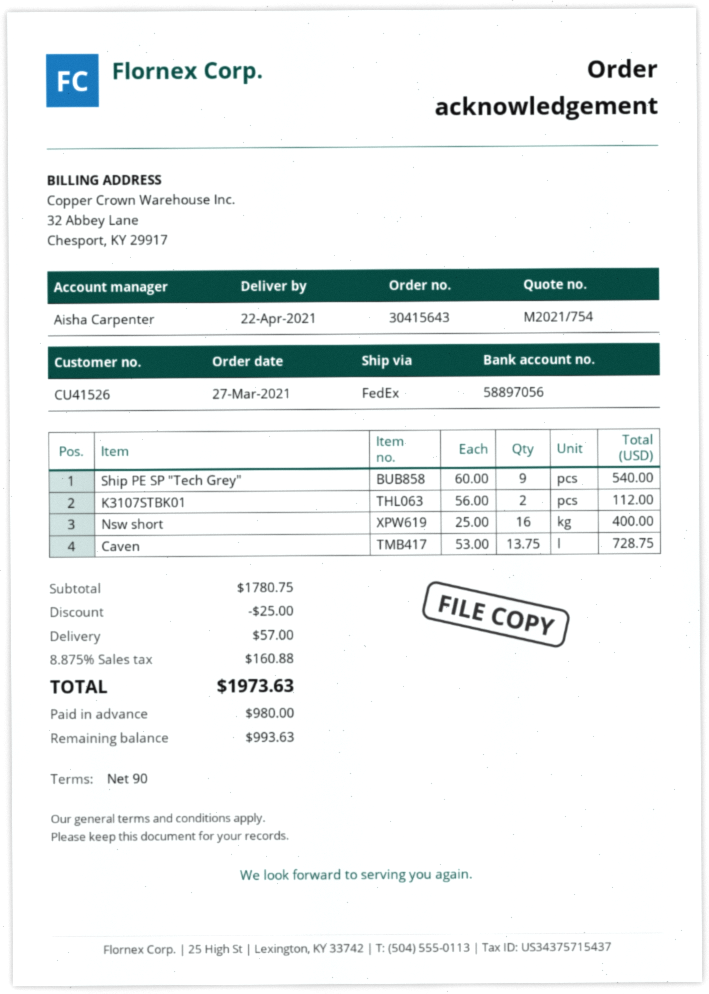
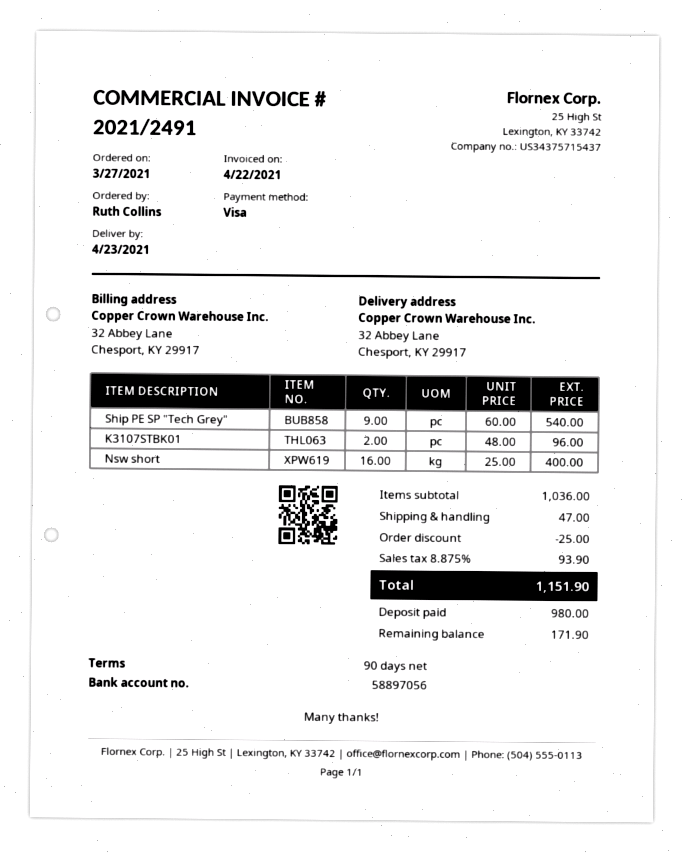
delivery date: 2021-04-22 -> 2021-04-23
K3107STBK01: 2 x 56.00 = 112.00 -> 2 x 48.00 = 96.00
Caven: 13.75 x 53.00 = 728.75 -> none
subtotal: 1780.75 -> 1036.00
shipping: 57.00 -> 47.00
tax: 8.875% = 160.88 -> 8.875% = 93.90
total: 1973.63 -> 1151.90
balance: 993.63 -> 171.90

